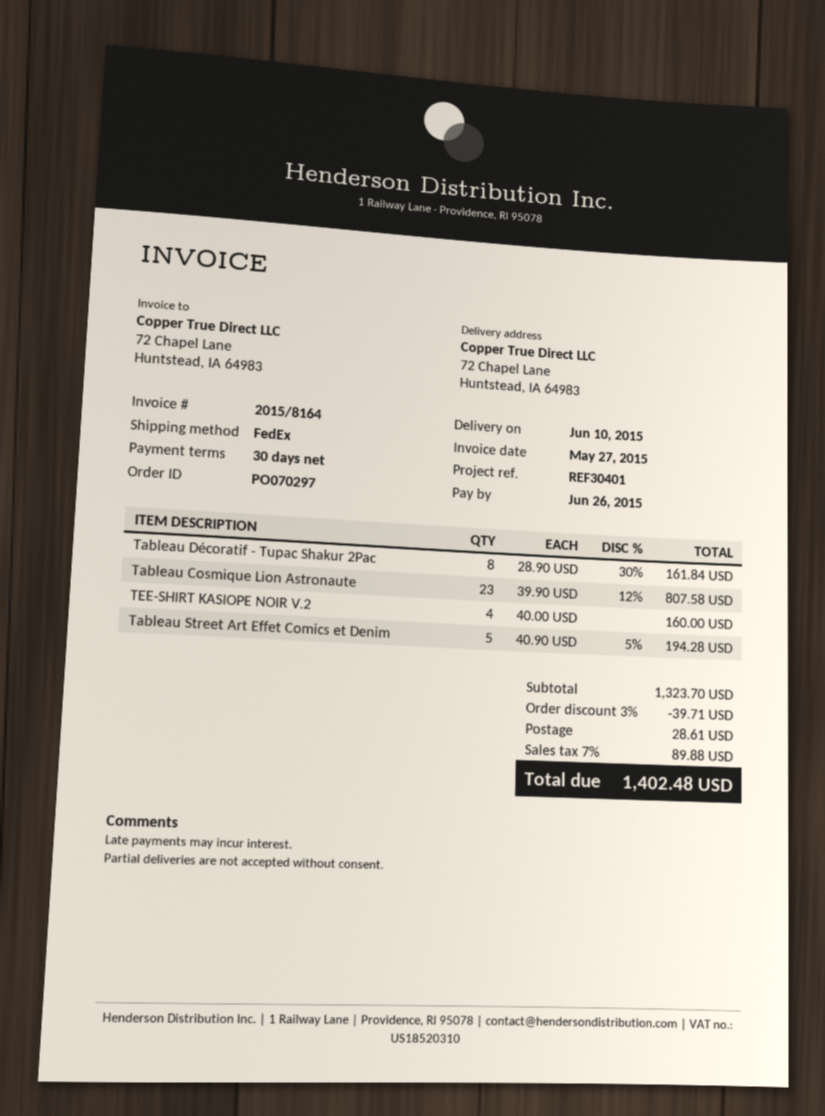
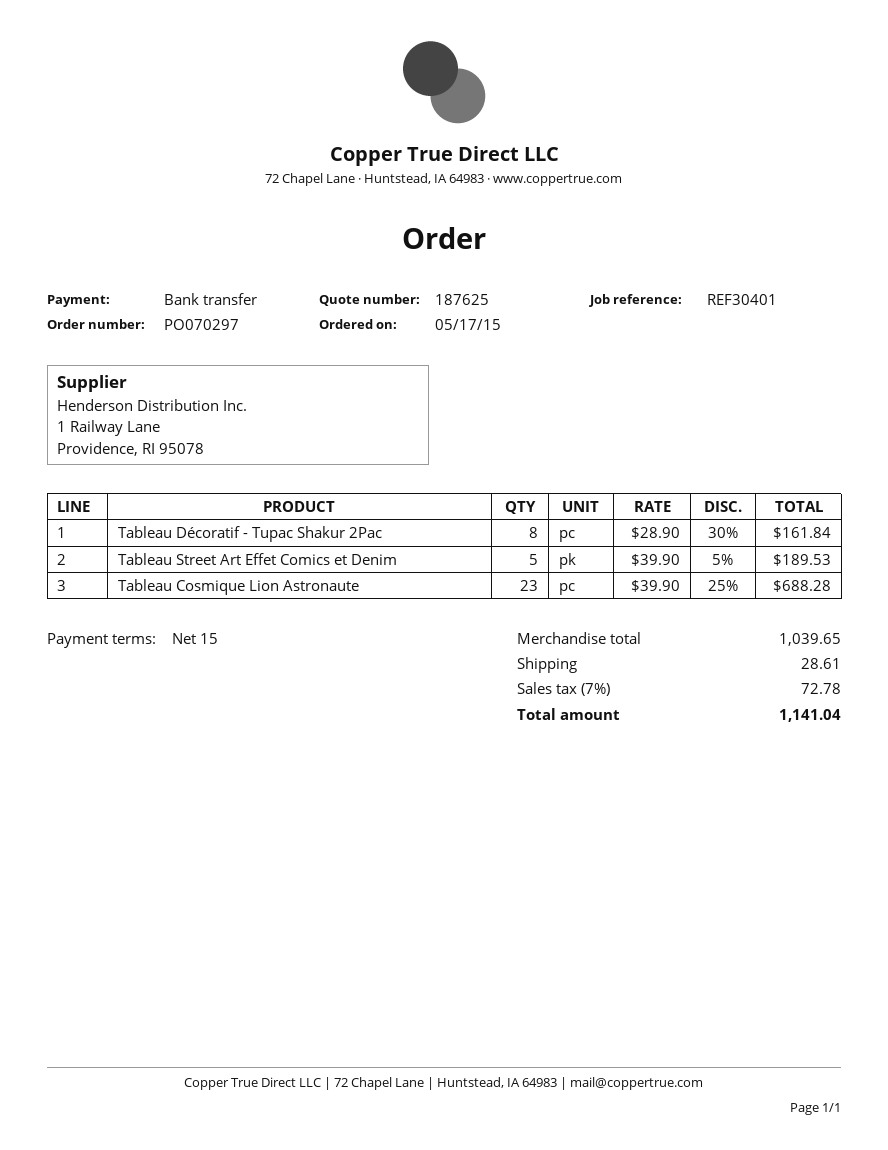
payment terms: 30 days -> 15 days
Tableau Cosmique Lion Astronaute: 23 x 39.90 - 12% = 807.58 -> 23 x 39.90 - 25% = 688.28
TEE-SHIRT KASIOPE NOIR V.2: 4 x 40.00 = 160.00 -> none
Tableau Street Art Effet Comics et Denim: 5 x 40.90 - 5% = 194.28 -> 5 x 39.90 - 5% = 189.53
subtotal: 1323.70 -> 1039.65
discount: 3% = 39.71 -> none
tax: 7% = 89.88 -> 7% = 72.78
total: 1402.48 -> 1141.04

